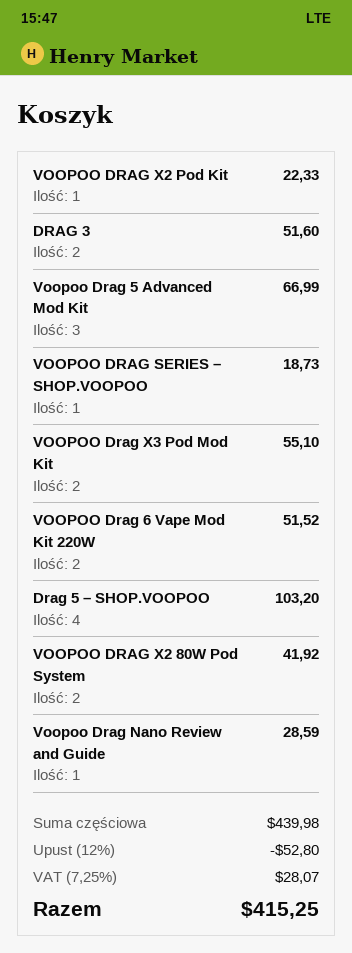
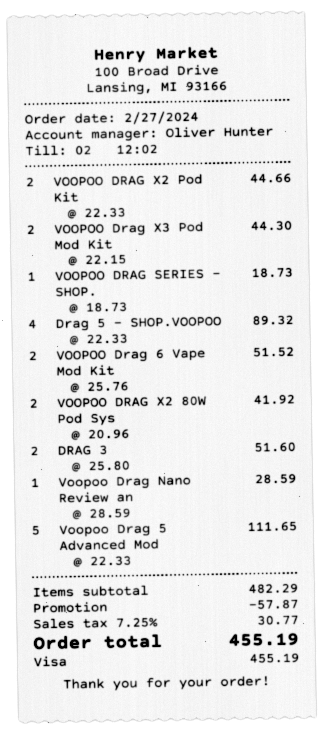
VOOPOO DRAG X2 Pod Kit: 1 for 22.33 -> 2 for 44.66
Voopoo Drag 5 Advanced Mod Kit: 3 for 66.99 -> 5 for 111.65
VOOPOO Drag X3 Pod Mod Kit: 2 for 55.10 -> 2 for 44.30
Drag 5 – SHOP.VOOPOO: 4 for 103.20 -> 4 for 89.32
subtotal: 439.98 -> 482.29
discount: 52.80 -> 57.87
tax: 7.25% = 28.07 -> 7.25% = 30.77
total: 415.25 -> 455.19

